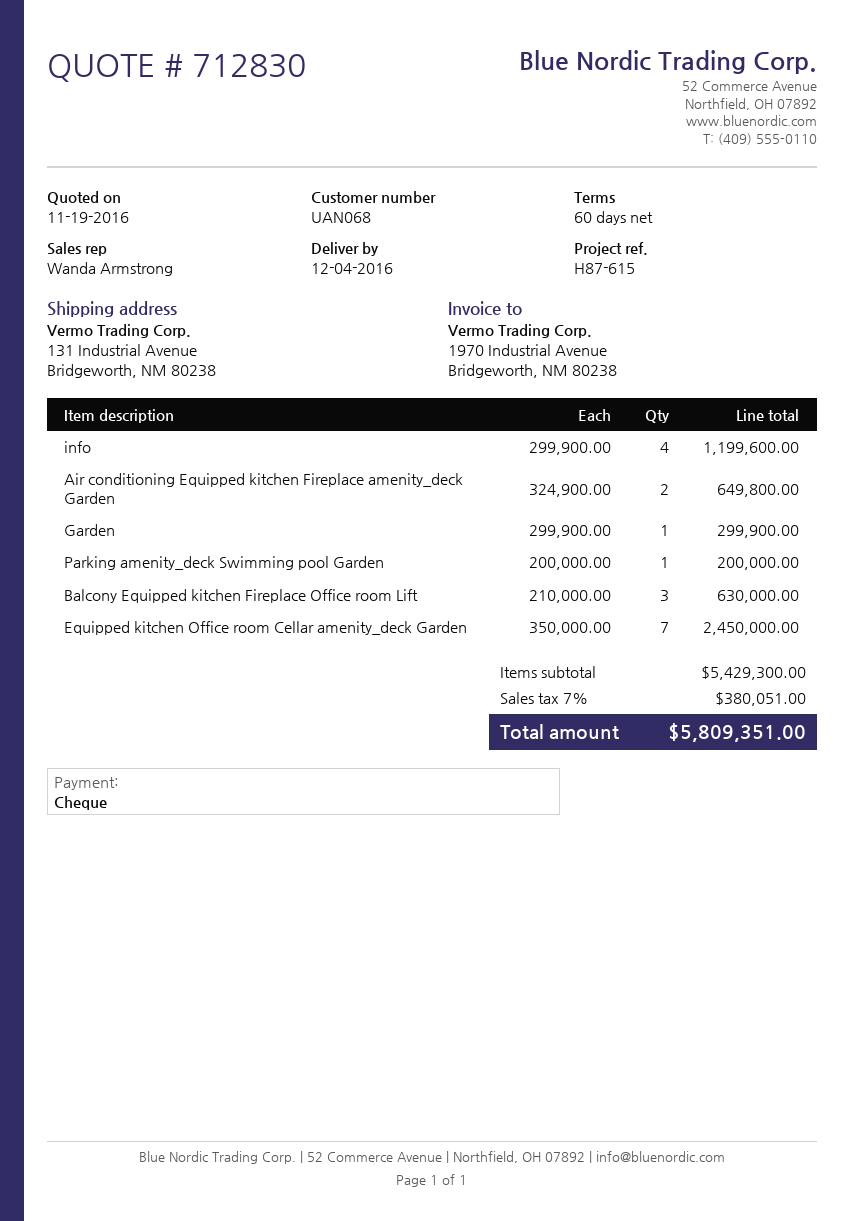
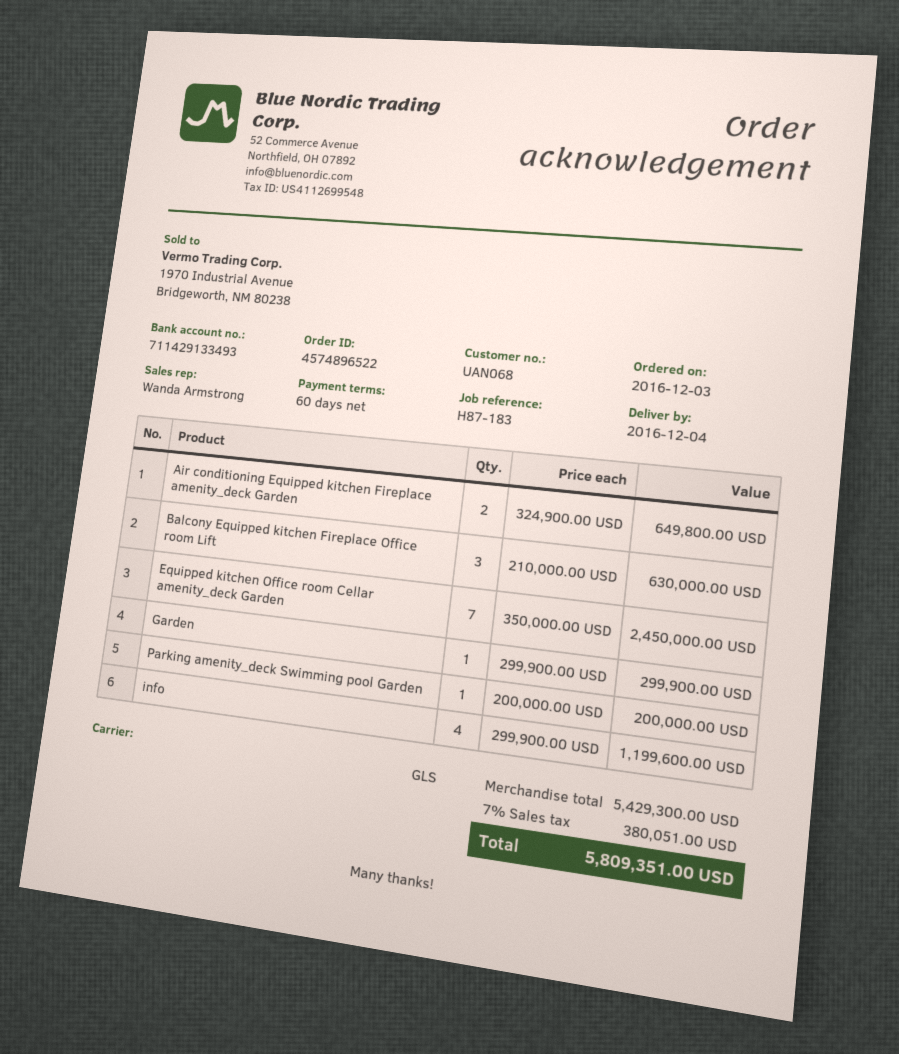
reference: H87-615 -> H87-183

